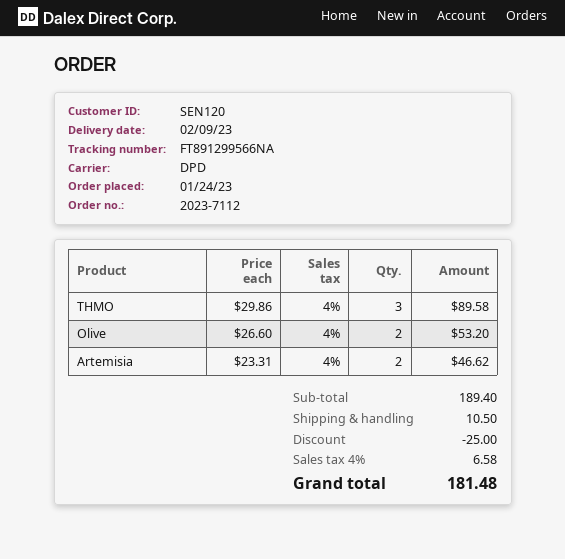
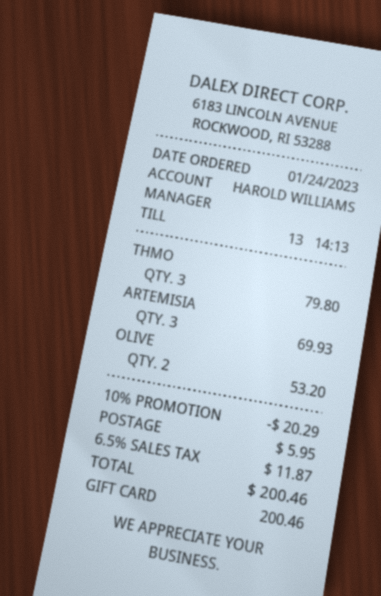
THMO: 3 for 89.58 -> 3 for 79.80
Artemisia: 2 for 46.62 -> 3 for 69.93
discount: 25.00 -> 20.29
shipping: 10.50 -> 5.95
tax: 4% = 6.58 -> 6.5% = 11.87
total: 181.48 -> 200.46

